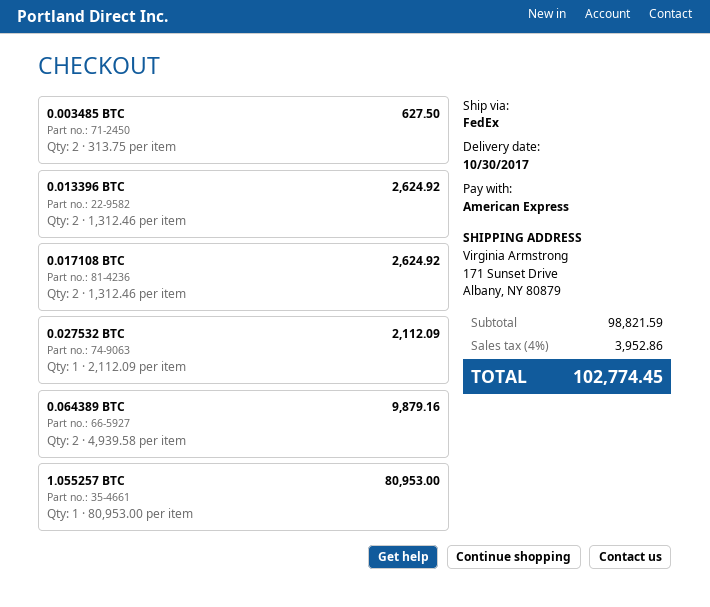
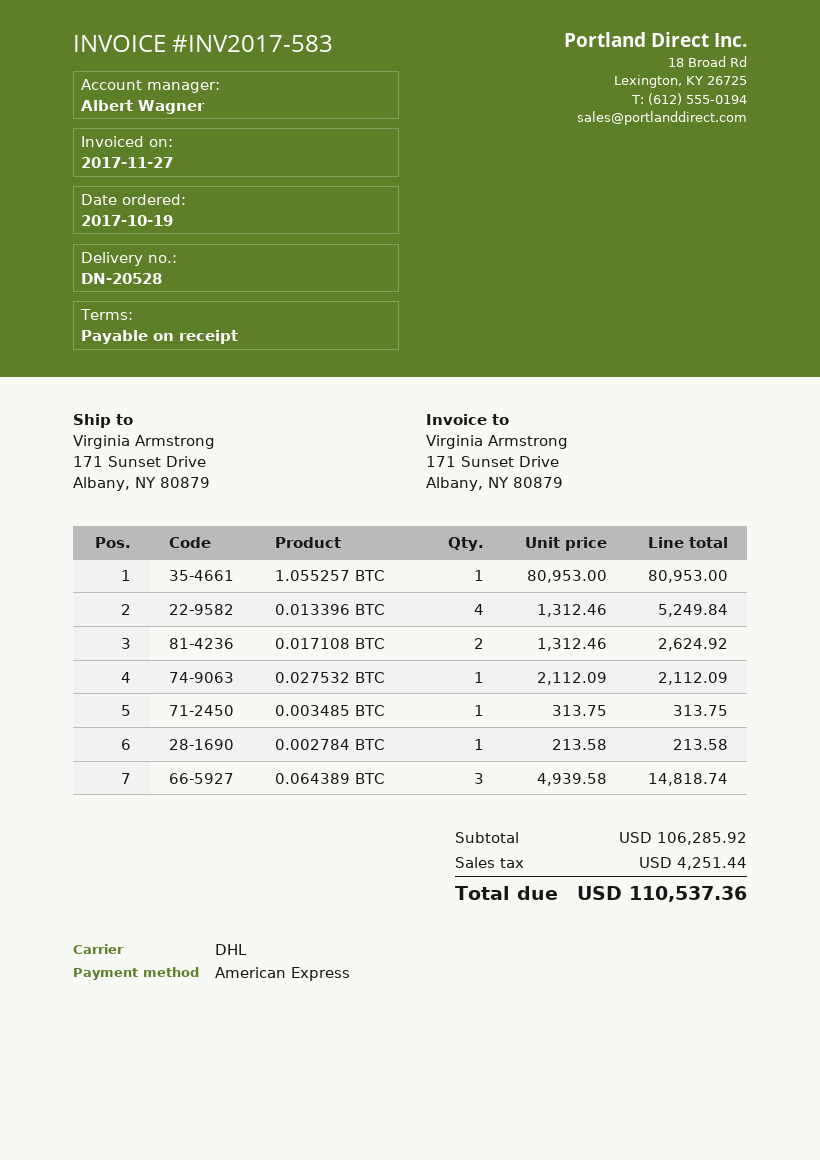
shipping method: FedEx -> DHL
0.003485 BTC: 2 x 313.75 = 627.50 -> 1 x 313.75 = 313.75
0.013396 BTC: 2 x 1312.46 = 2624.92 -> 4 x 1312.46 = 5249.84
0.064389 BTC: 2 x 4939.58 = 9879.16 -> 3 x 4939.58 = 14818.74
0.002784 BTC: none -> 1 x 213.58 = 213.58
subtotal: 98821.59 -> 106285.92
tax: 3952.86 -> 4251.44
total: 102774.45 -> 110537.36

